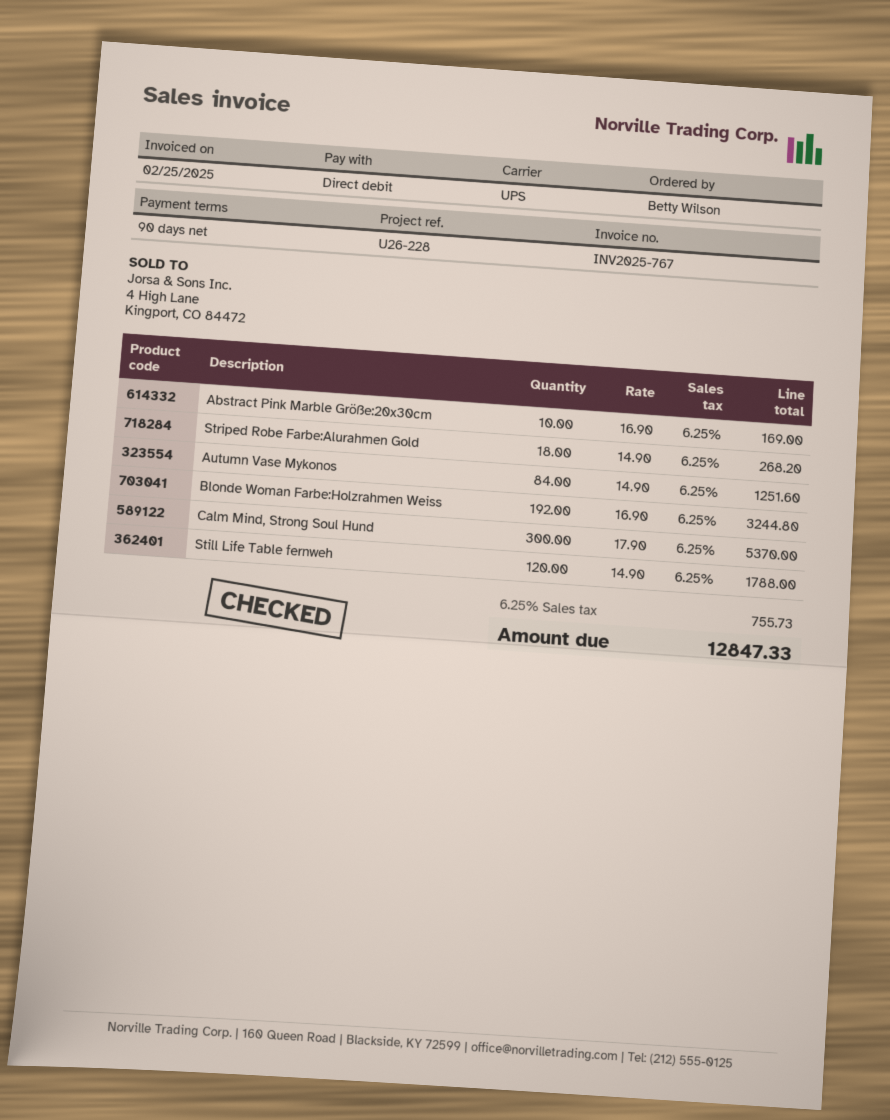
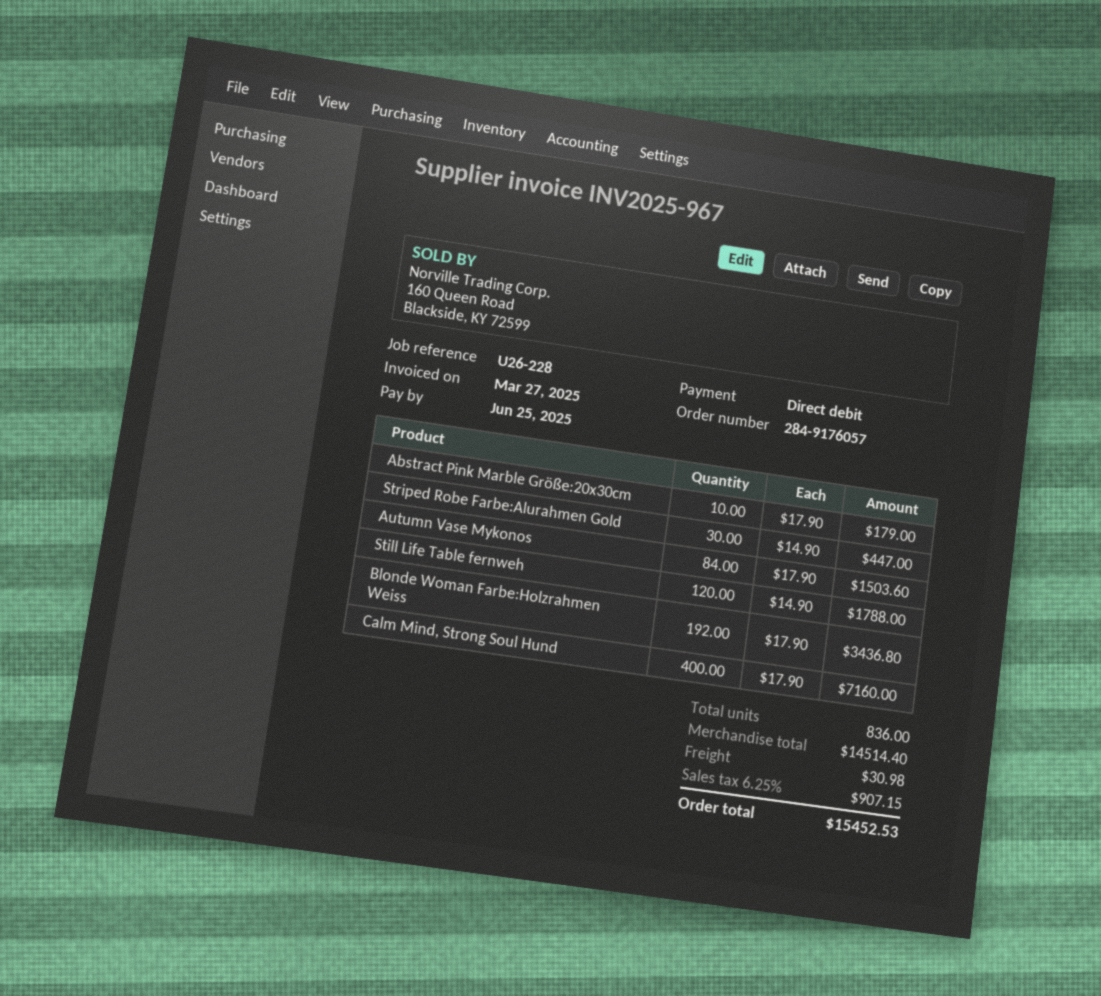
invoice number: INV2025-767 -> INV2025-967
invoice date: 2025-02-25 -> 2025-03-27
Abstract Pink Marble Größe:20x30cm: 10 x 16.90 = 169.00 -> 10 x 17.90 = 179.00
Striped Robe Farbe:Alurahmen Gold: 18 x 14.90 = 268.20 -> 30 x 14.90 = 447.00
Autumn Vase Mykonos: 84 x 14.90 = 1251.60 -> 84 x 17.90 = 1503.60
Blonde Woman Farbe:Holzrahmen Weiss: 192 x 16.90 = 3244.80 -> 192 x 17.90 = 3436.80
Calm Mind, Strong Soul Hund: 300 x 17.90 = 5370.00 -> 400 x 17.90 = 7160.00
shipping: none -> 30.98
tax: 6.25% = 755.73 -> 6.25% = 907.15
total: 12847.33 -> 15452.53

